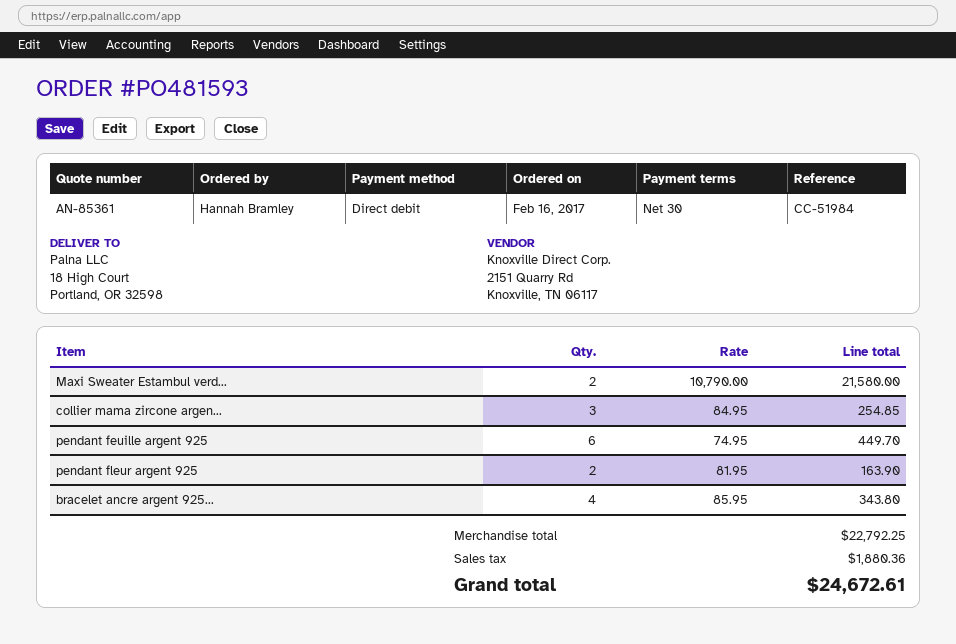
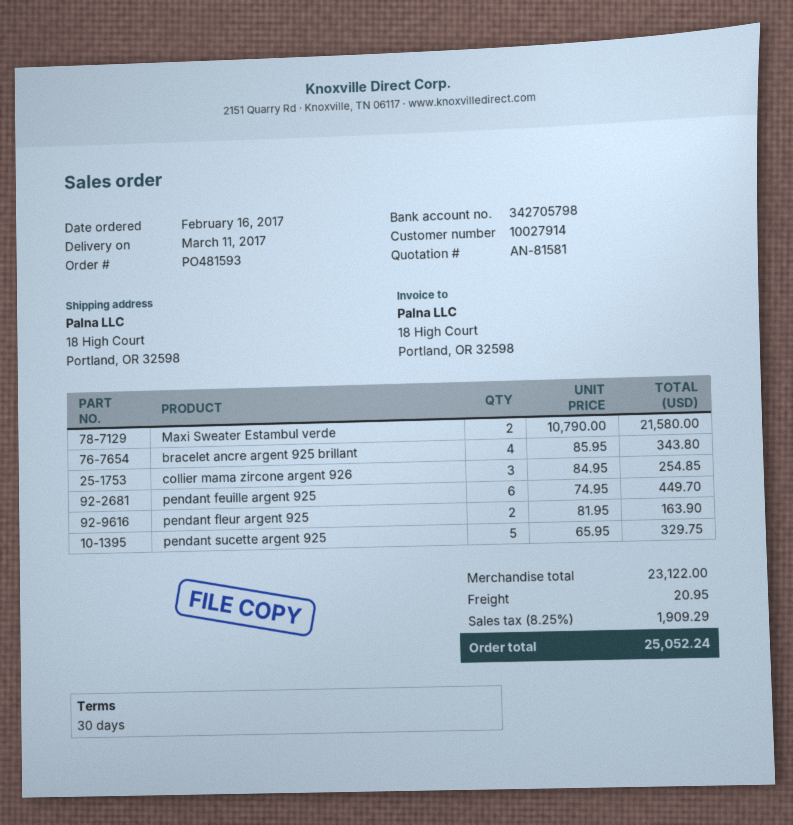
quote number: AN-85361 -> AN-81581
pendant sucette argent 925: none -> 5 x 65.95 = 329.75
subtotal: 22792.25 -> 23122.00
shipping: none -> 20.95
tax: 1880.36 -> 1909.29
total: 24672.61 -> 25052.24

